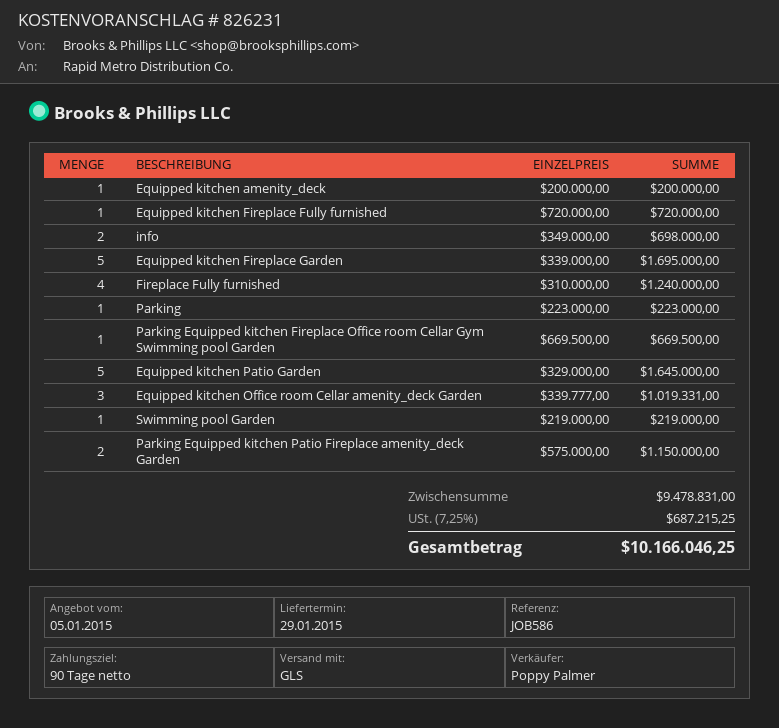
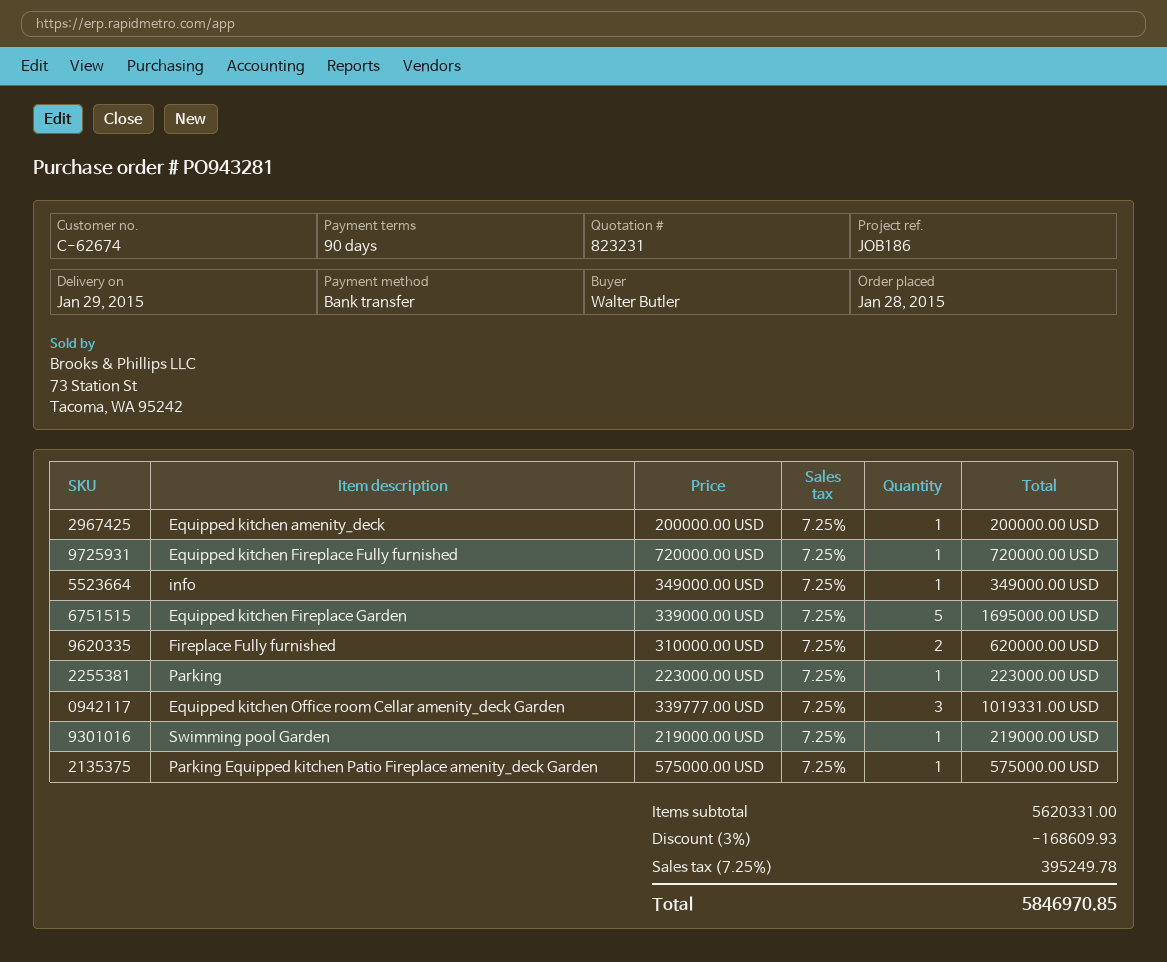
quote number: 826231 -> 823231
reference: JOB586 -> JOB186
info: 2 x 349000.00 = 698000.00 -> 1 x 349000.00 = 349000.00
Fireplace Fully furnished: 4 x 310000.00 = 1240000.00 -> 2 x 310000.00 = 620000.00
Parking Equipped kitchen Fireplace Office room Cellar Gym Swimming pool Garden: 1 x 669500.00 = 669500.00 -> none
Equipped kitchen Patio Garden: 5 x 329000.00 = 1645000.00 -> none
Parking Equipped kitchen Patio Fireplace amenity_deck Garden: 2 x 575000.00 = 1150000.00 -> 1 x 575000.00 = 575000.00
subtotal: 9478831.00 -> 5620331.00
discount: none -> 3% = 168609.93
tax: 7.25% = 687215.25 -> 7.25% = 395249.78
total: 10166046.25 -> 5846970.85

